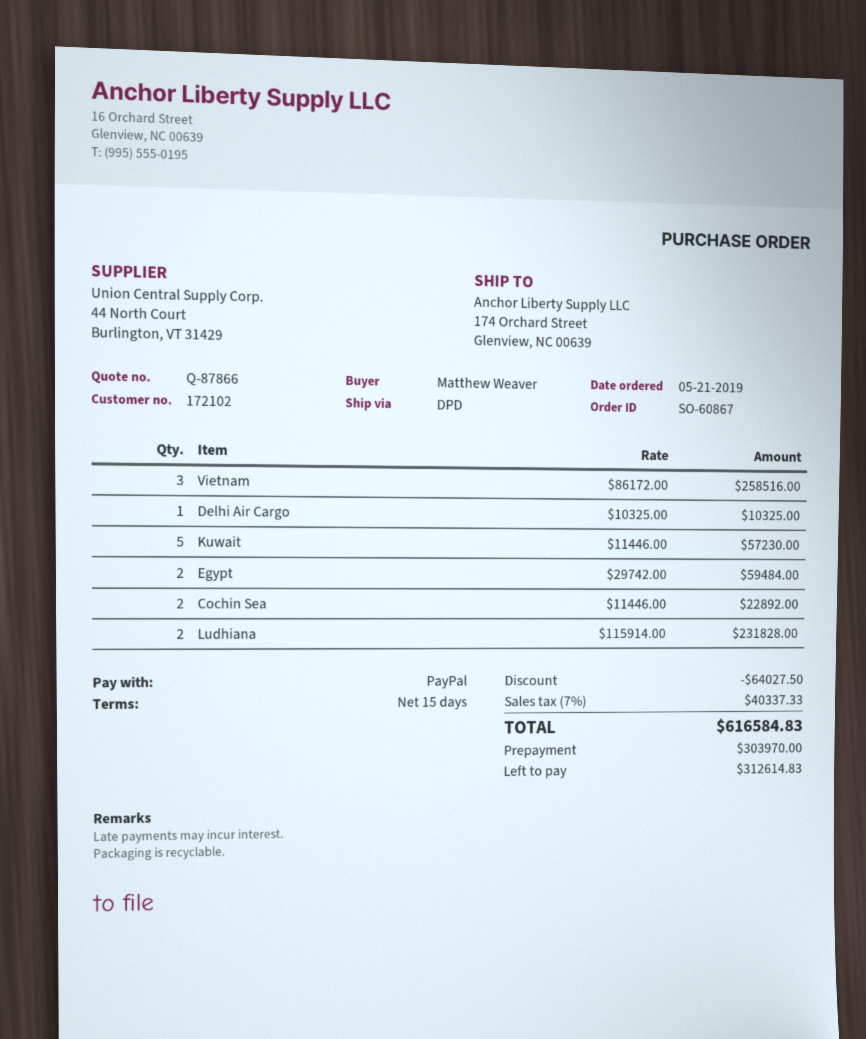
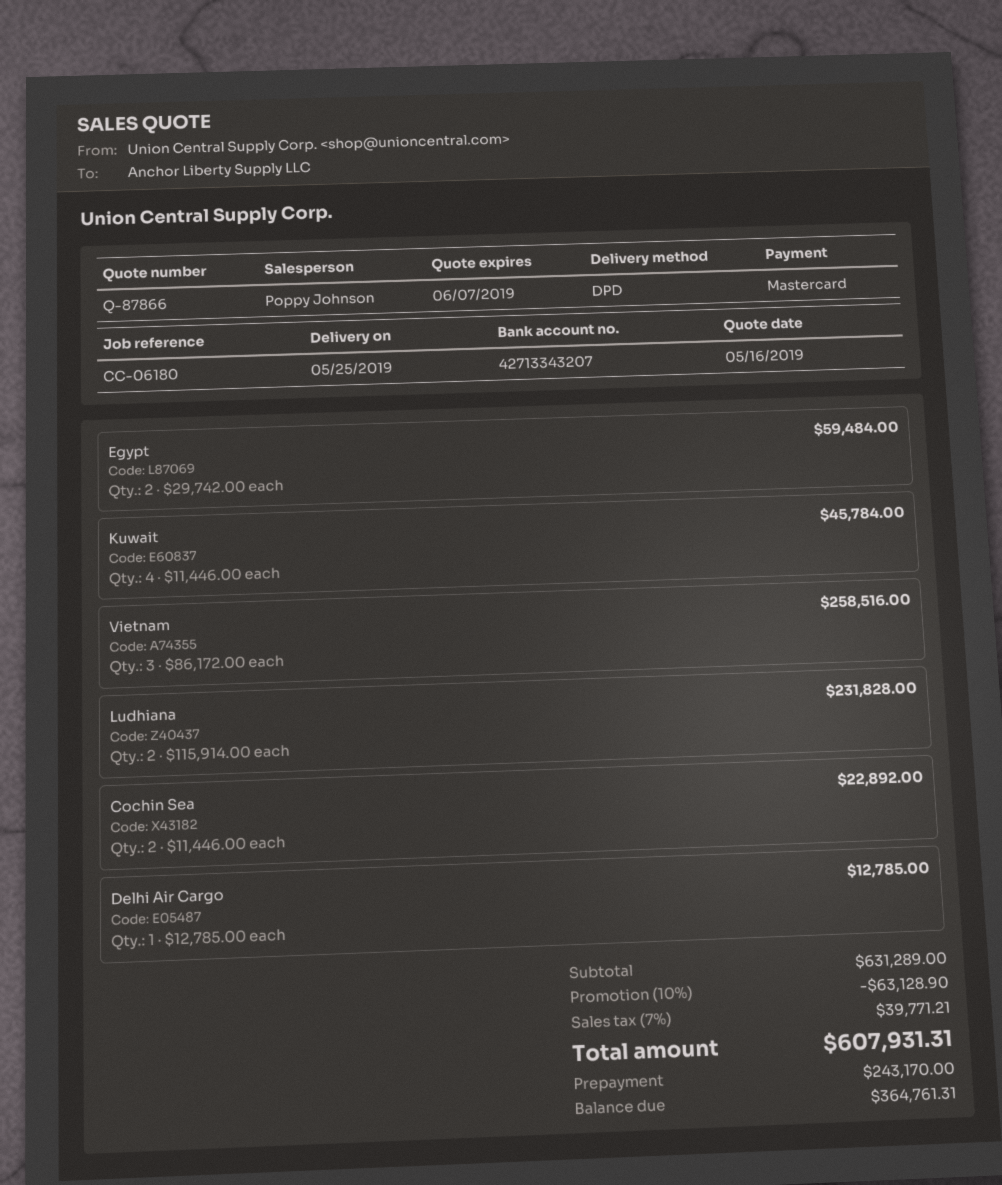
payment method: PayPal -> Mastercard
Delhi Air Cargo: 1 x 10325.00 = 10325.00 -> 1 x 12785.00 = 12785.00
Kuwait: 5 x 11446.00 = 57230.00 -> 4 x 11446.00 = 45784.00
discount: 64027.50 -> 63128.90
tax: 7% = 40337.33 -> 7% = 39771.21
total: 616584.83 -> 607931.31
deposit: 303970.00 -> 243170.00
balance: 312614.83 -> 364761.31

